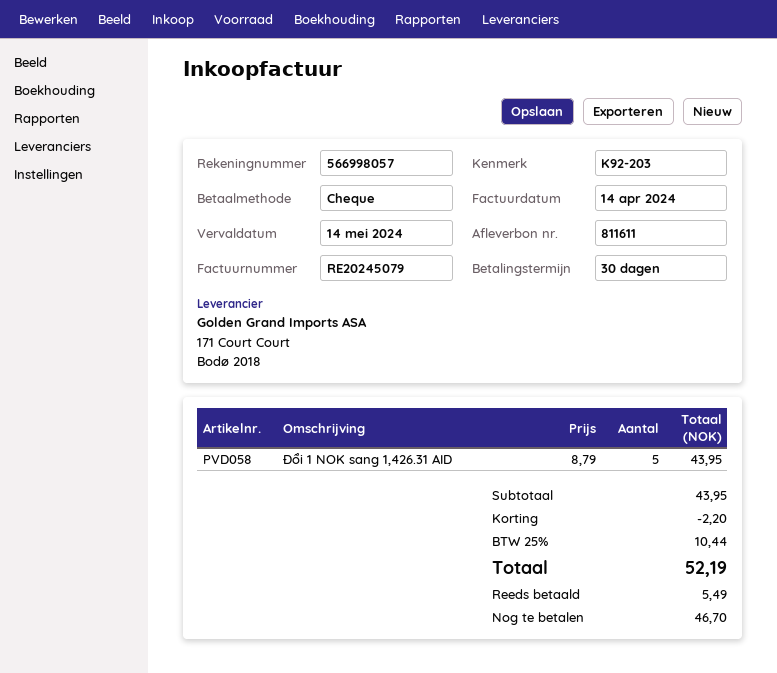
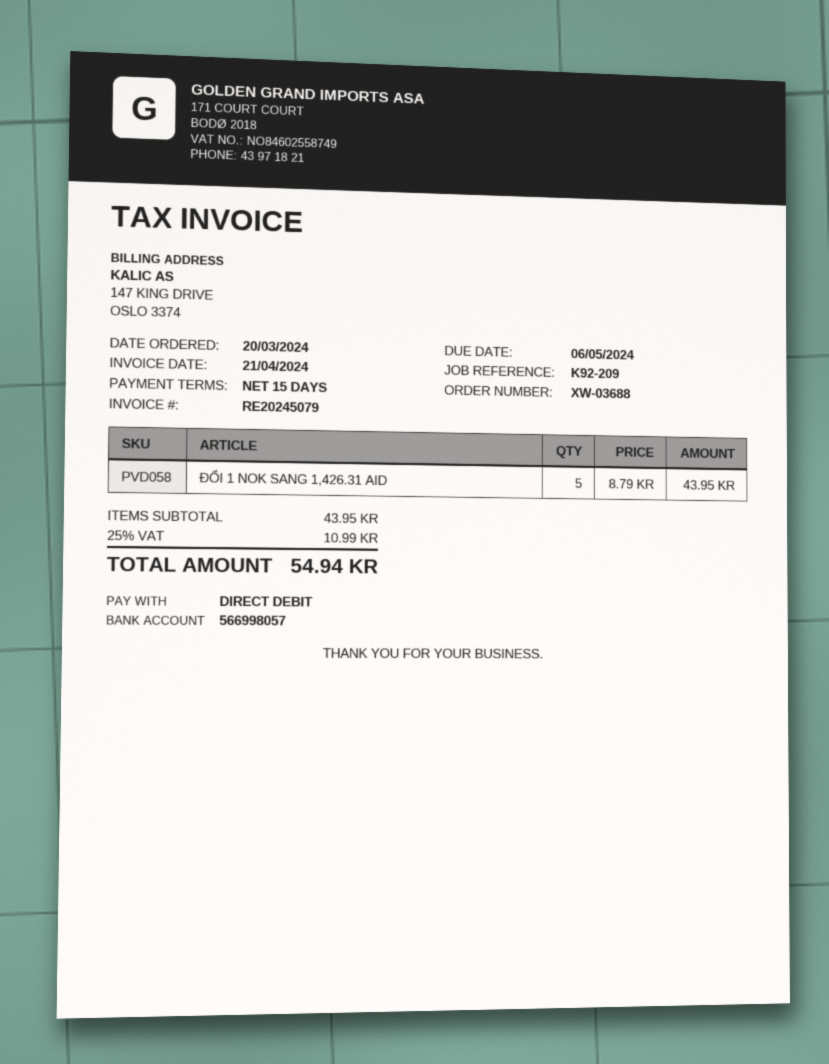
invoice date: 2024-04-14 -> 2024-04-21
payment terms: 30 days -> 15 days
due date: 2024-05-14 -> 2024-05-06
reference: K92-203 -> K92-209
payment method: cheque -> direct debit
discount: 2.20 -> none
tax: 25% = 10.44 -> 25% = 10.99
total: 52.19 -> 54.94

